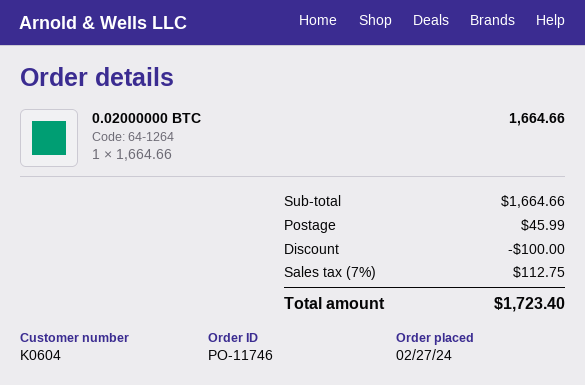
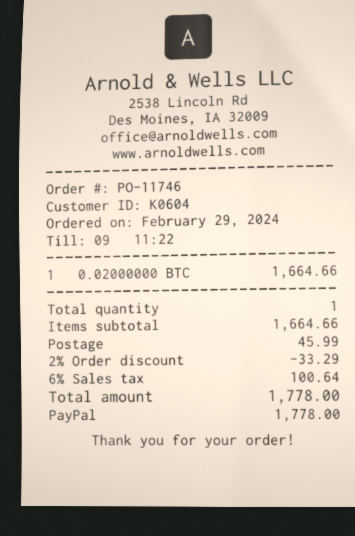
order date: 2024-02-27 -> 2024-02-29
discount: 100.00 -> 33.29
tax: 7% = 112.75 -> 6% = 100.64
total: 1723.40 -> 1778.00

